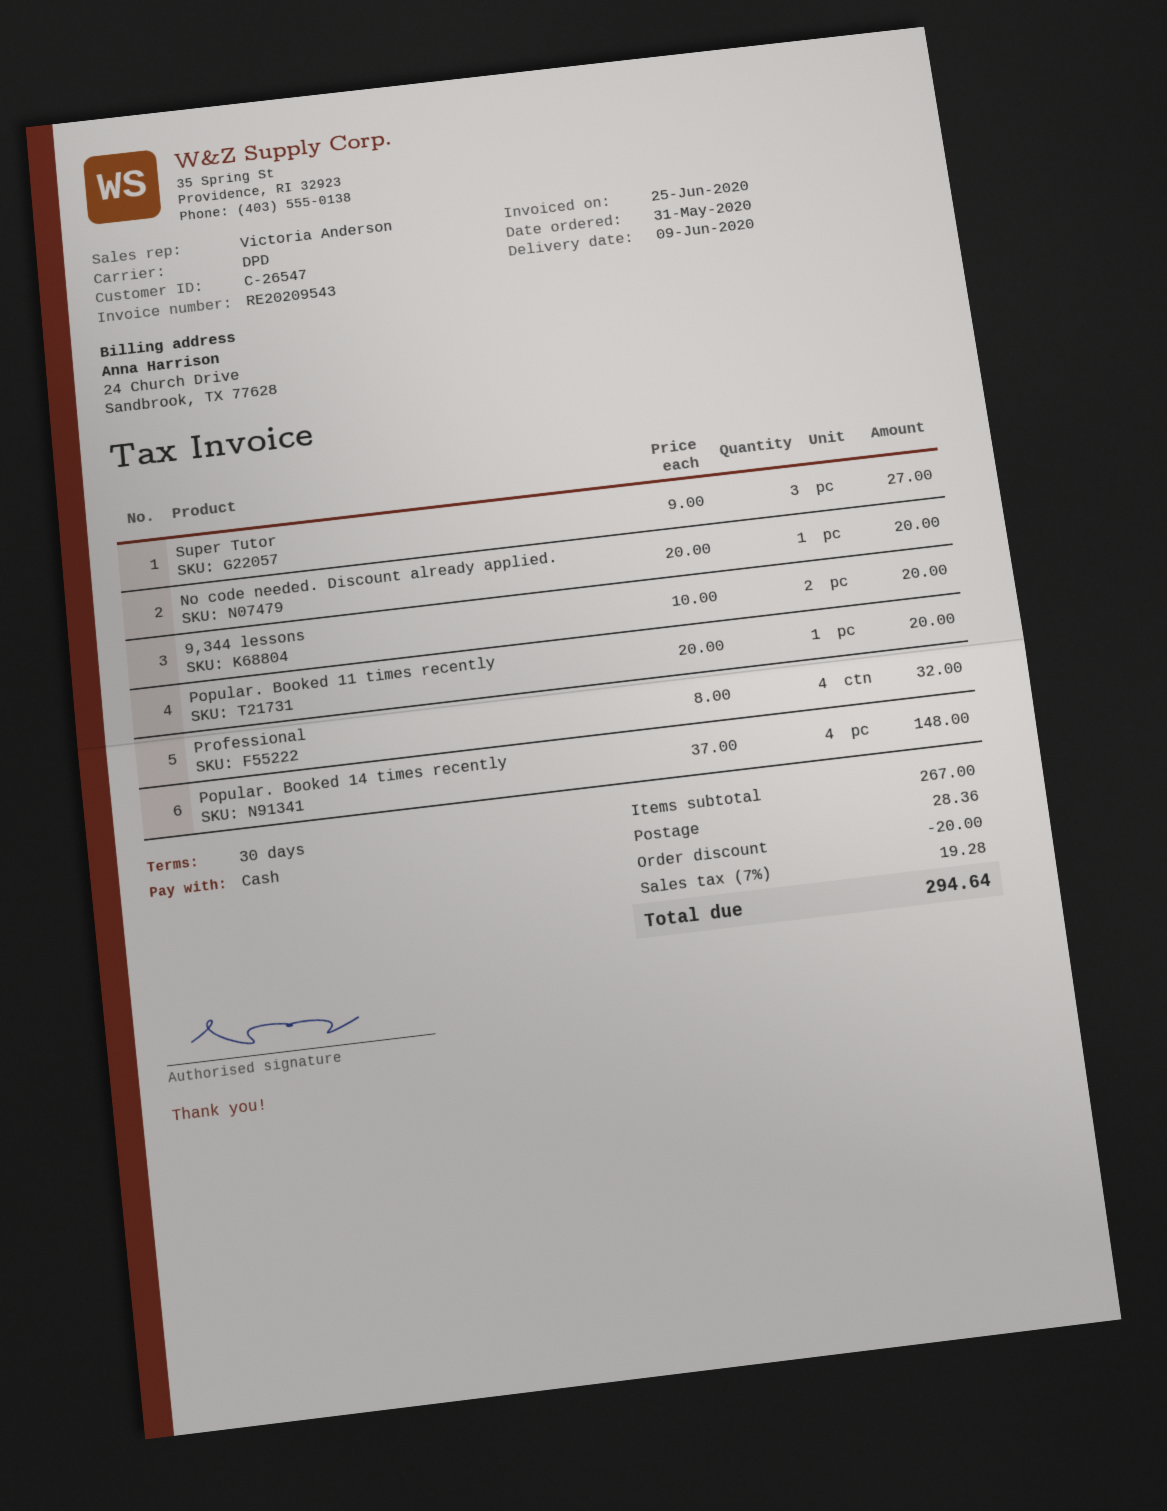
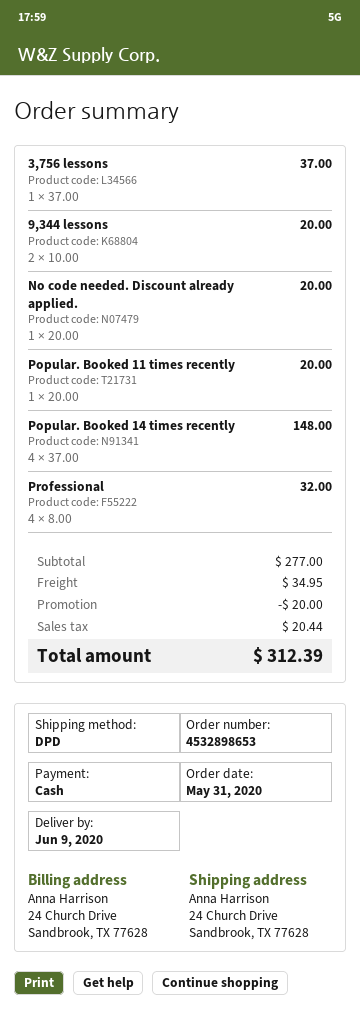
Super Tutor: 3 x 9.00 = 27.00 -> none
3,756 lessons: none -> 1 x 37.00 = 37.00
subtotal: 267.00 -> 277.00
shipping: 28.36 -> 34.95
tax: 19.28 -> 20.44
total: 294.64 -> 312.39

